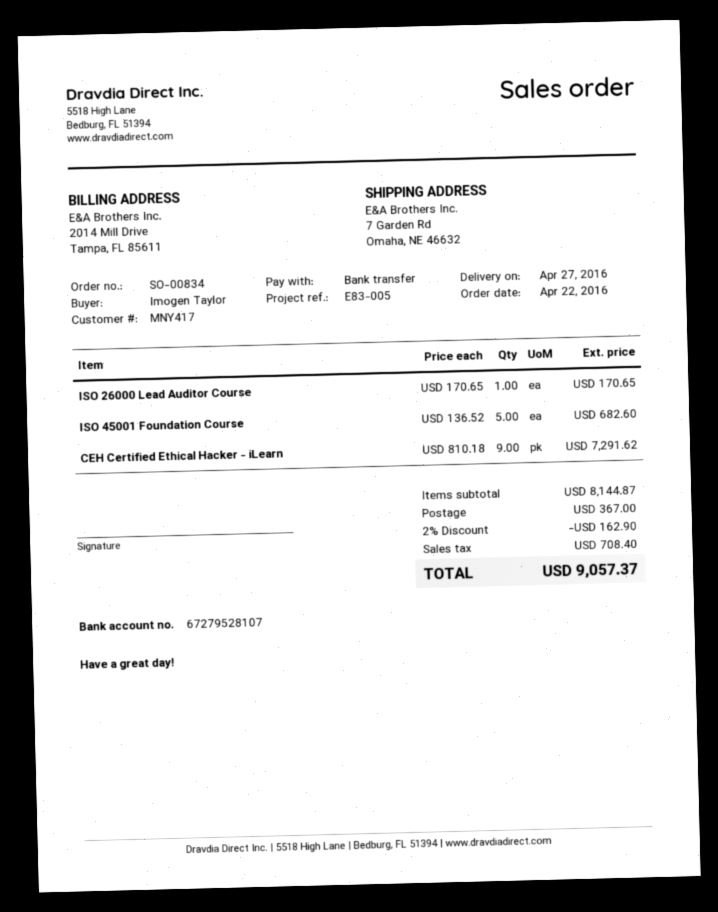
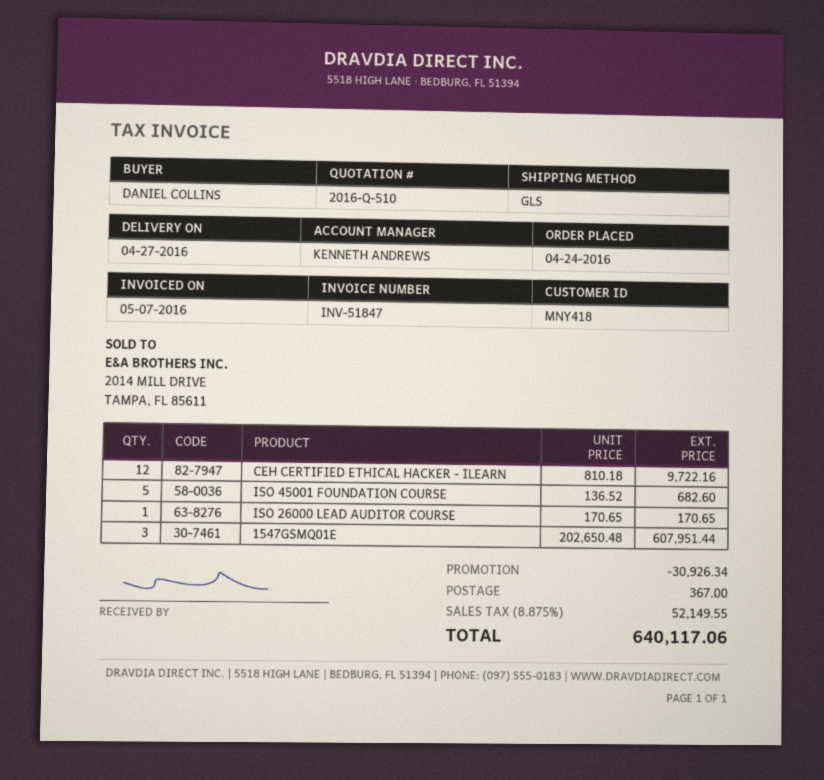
order date: 2016-04-22 -> 2016-04-24
customer number: MNY417 -> MNY418
ordered by: Imogen Taylor -> DANIEL COLLINS
CEH Certified Ethical Hacker - iLearn: 9 x 810.18 = 7291.62 -> 12 x 810.18 = 9722.16
1547GSMQ01E: none -> 3 x 202650.48 = 607951.44
discount: 162.90 -> 30926.34
tax: 708.40 -> 52149.55
total: 9057.37 -> 640117.06

